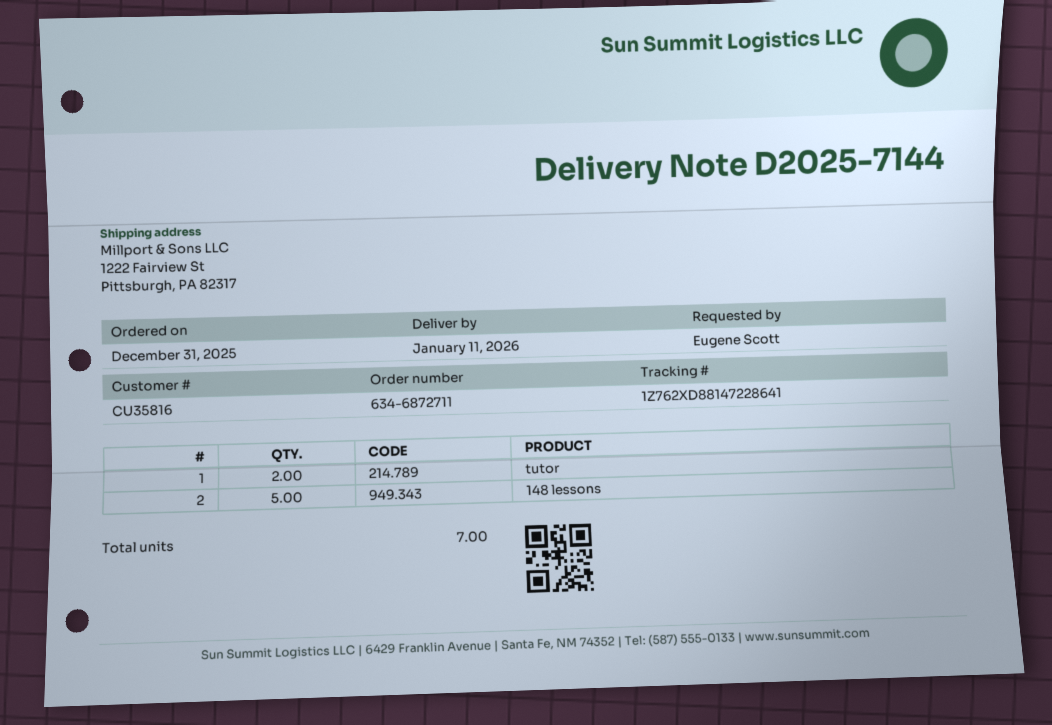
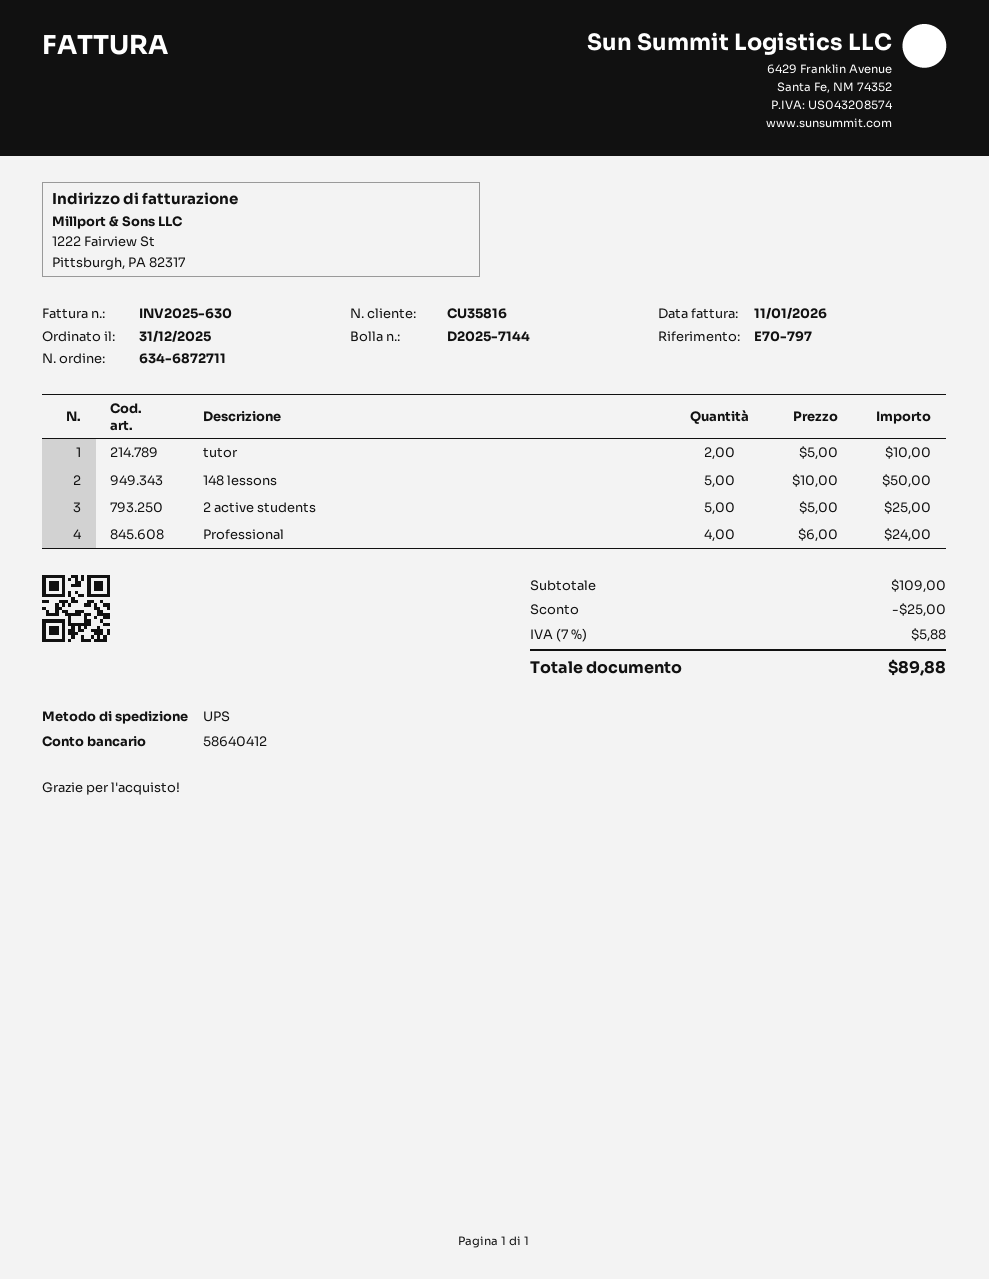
2 active students: none -> 5
Professional: none -> 4

